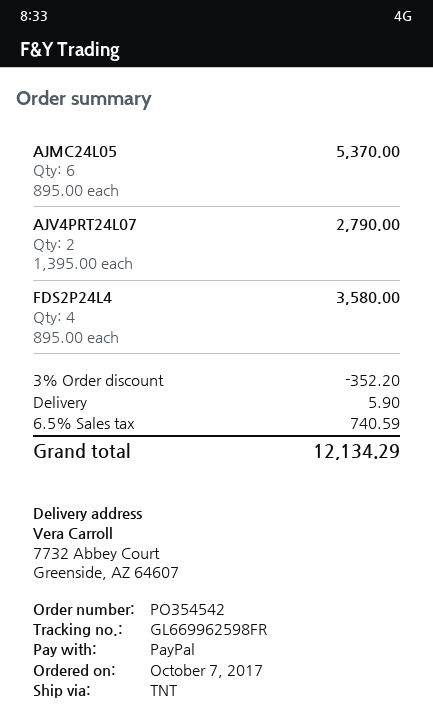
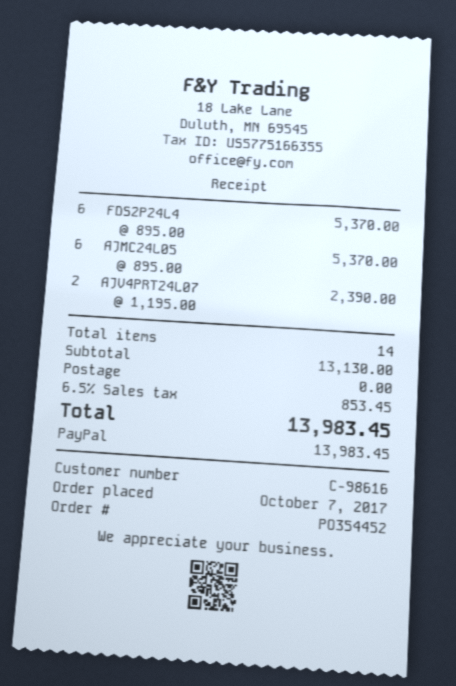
order number: PO354542 -> PO354452
AJV4PRT24L07: 2 x 1395.00 = 2790.00 -> 2 x 1195.00 = 2390.00
FDS2P24L4: 4 x 895.00 = 3580.00 -> 6 x 895.00 = 5370.00
discount: 3% = 352.20 -> none
shipping: 5.90 -> 0.00
tax: 6.5% = 740.59 -> 6.5% = 853.45
total: 12134.29 -> 13983.45

